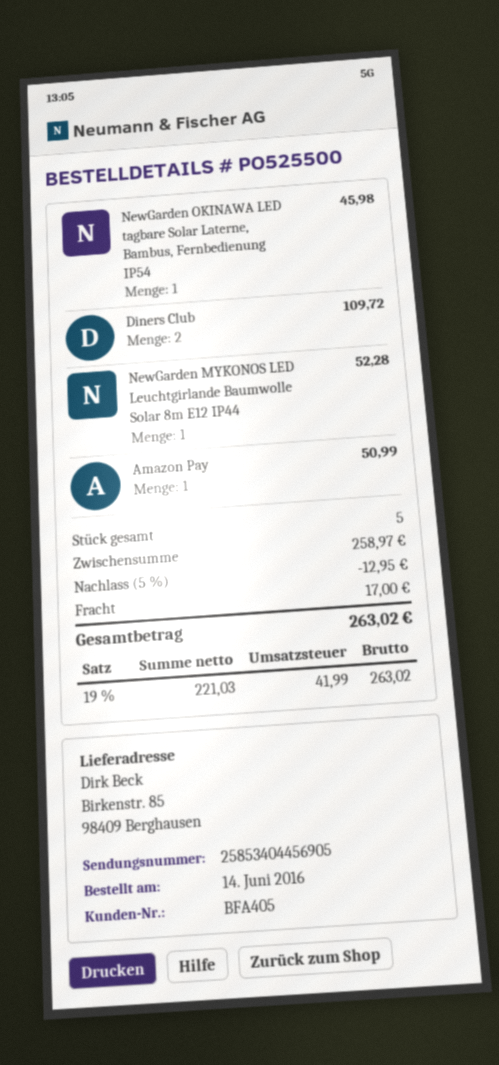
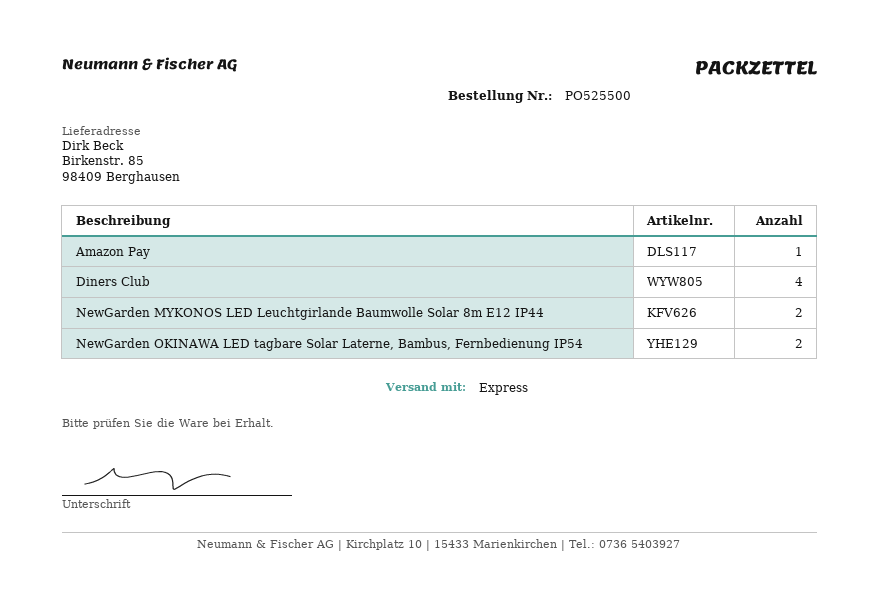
NewGarden OKINAWA LED tagbare Solar Laterne, Bambus, Fernbedienung IP54: 1 -> 2
Diners Club: 2 -> 4
NewGarden MYKONOS LED Leuchtgirlande Baumwolle Solar 8m E12 IP44: 1 -> 2

